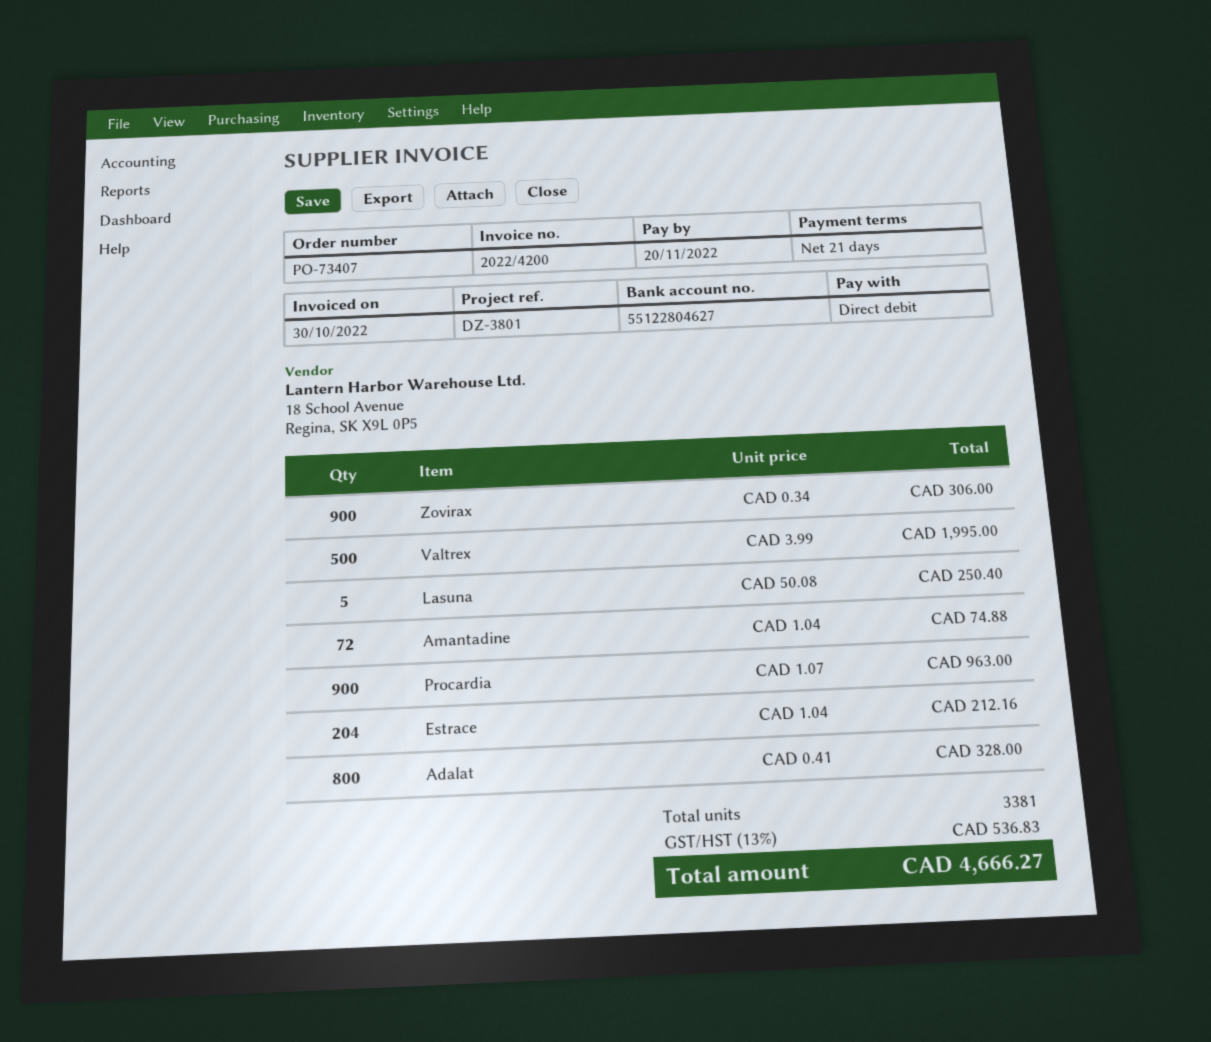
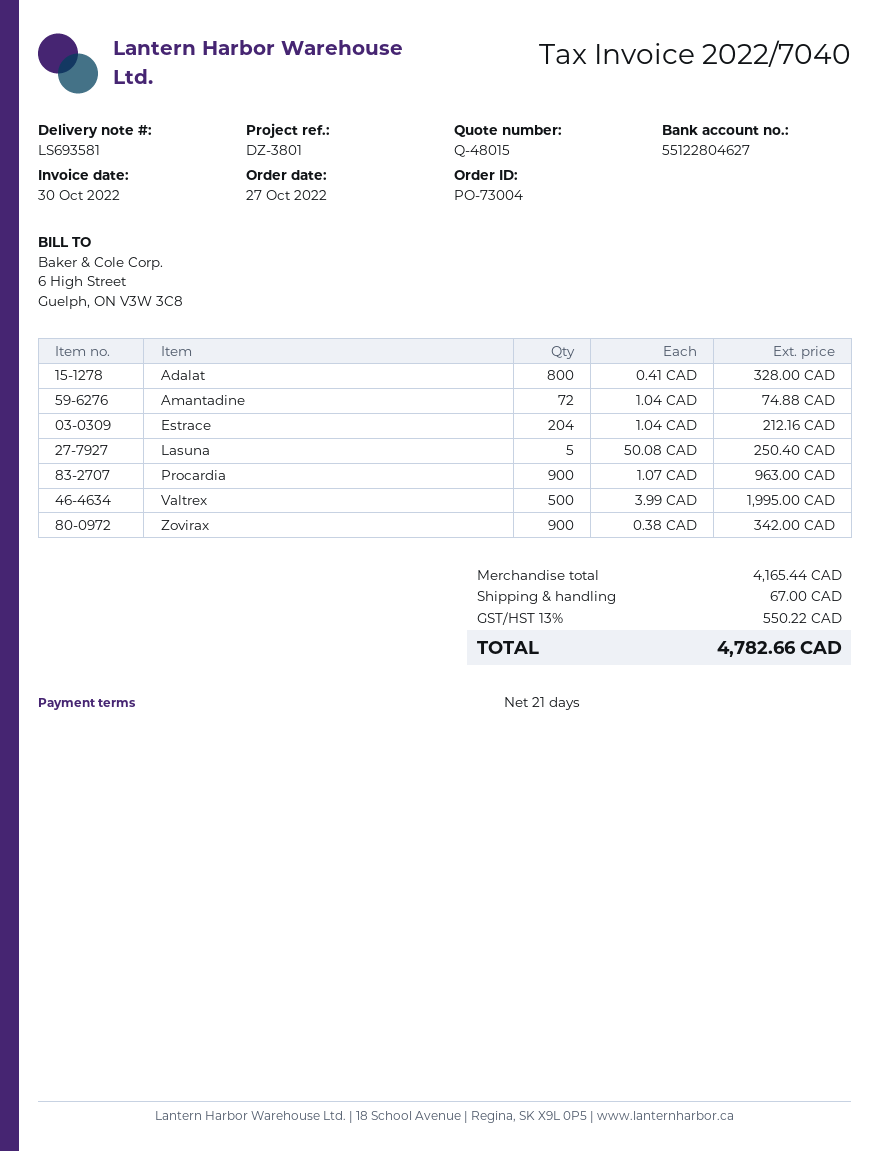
order number: PO-73407 -> PO-73004
invoice number: 2022/4200 -> 2022/7040
Zovirax: 900 x 0.34 = 306.00 -> 900 x 0.38 = 342.00
shipping: none -> 67.00
tax: 13% = 536.83 -> 13% = 550.22
total: 4666.27 -> 4782.66

